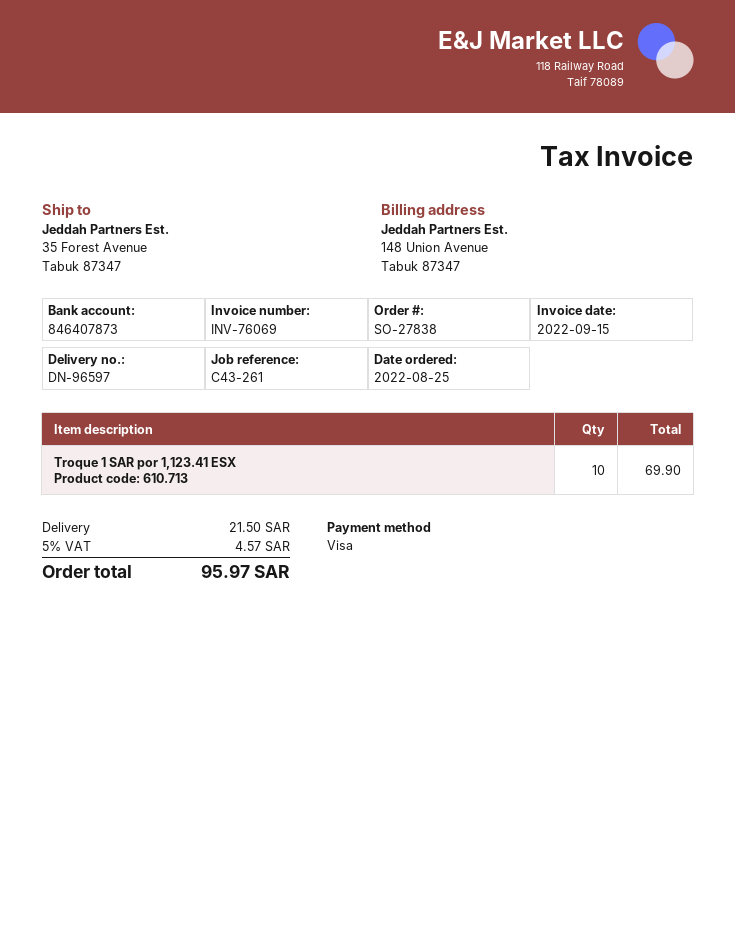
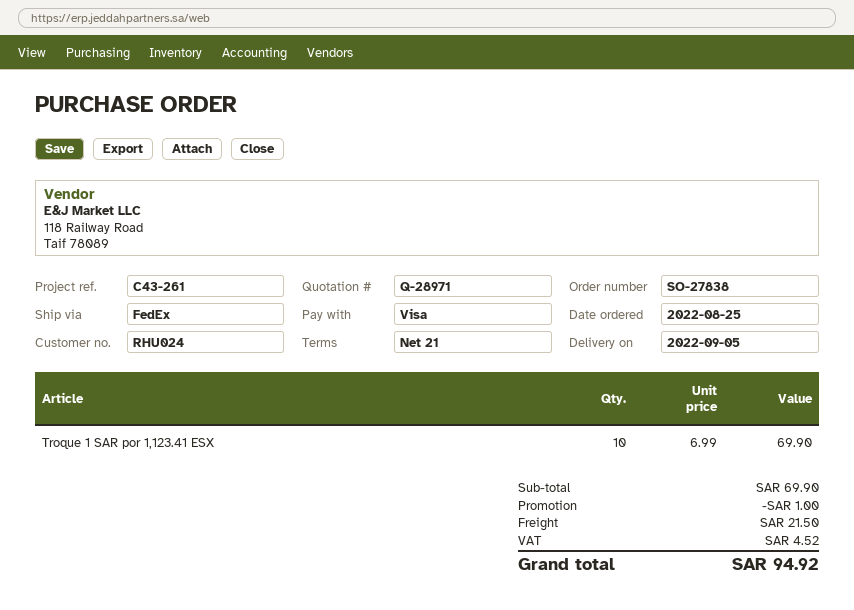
discount: none -> 1.00
tax: 4.57 -> 4.52
total: 95.97 -> 94.92

